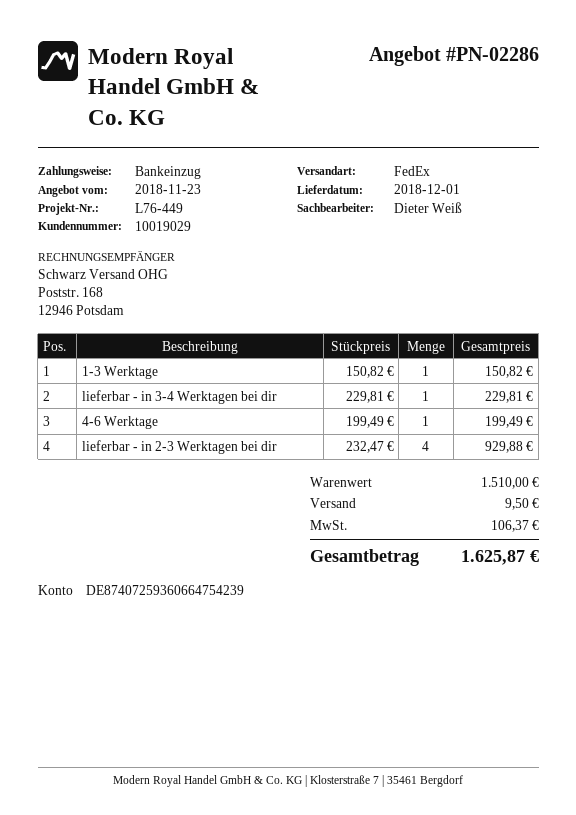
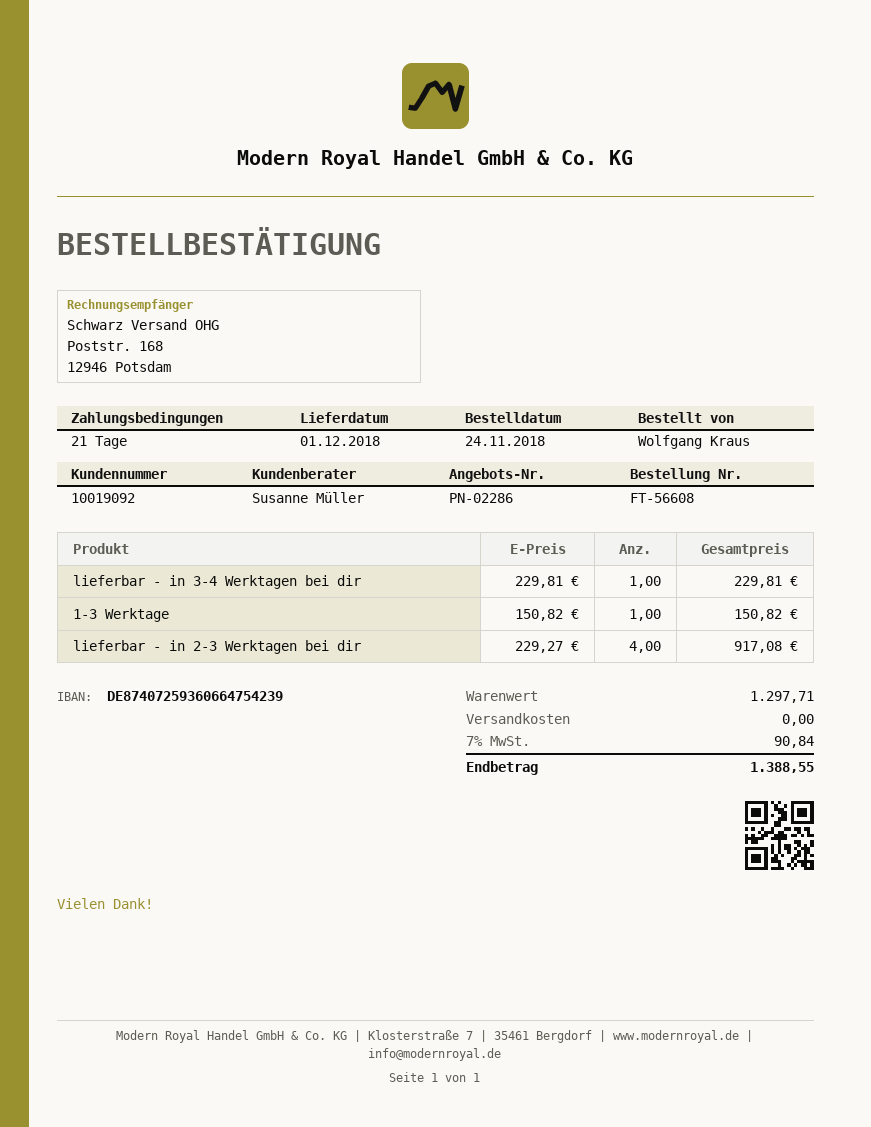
customer number: 10019029 -> 10019092
sales rep: Dieter Weiß -> Susanne Müller
4-6 Werktage: 1 x 199.49 = 199.49 -> none
lieferbar - in 2-3 Werktagen bei dir: 4 x 232.47 = 929.88 -> 4 x 229.27 = 917.08
subtotal: 1510.00 -> 1297.71
shipping: 9.50 -> 0.00
tax: 106.37 -> 90.84
total: 1625.87 -> 1388.55

